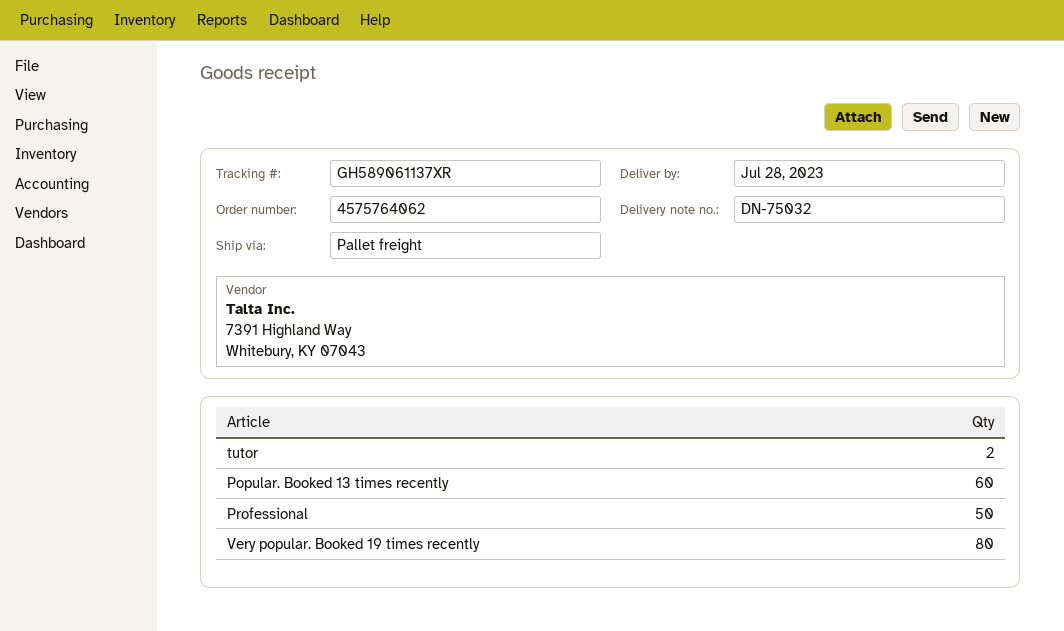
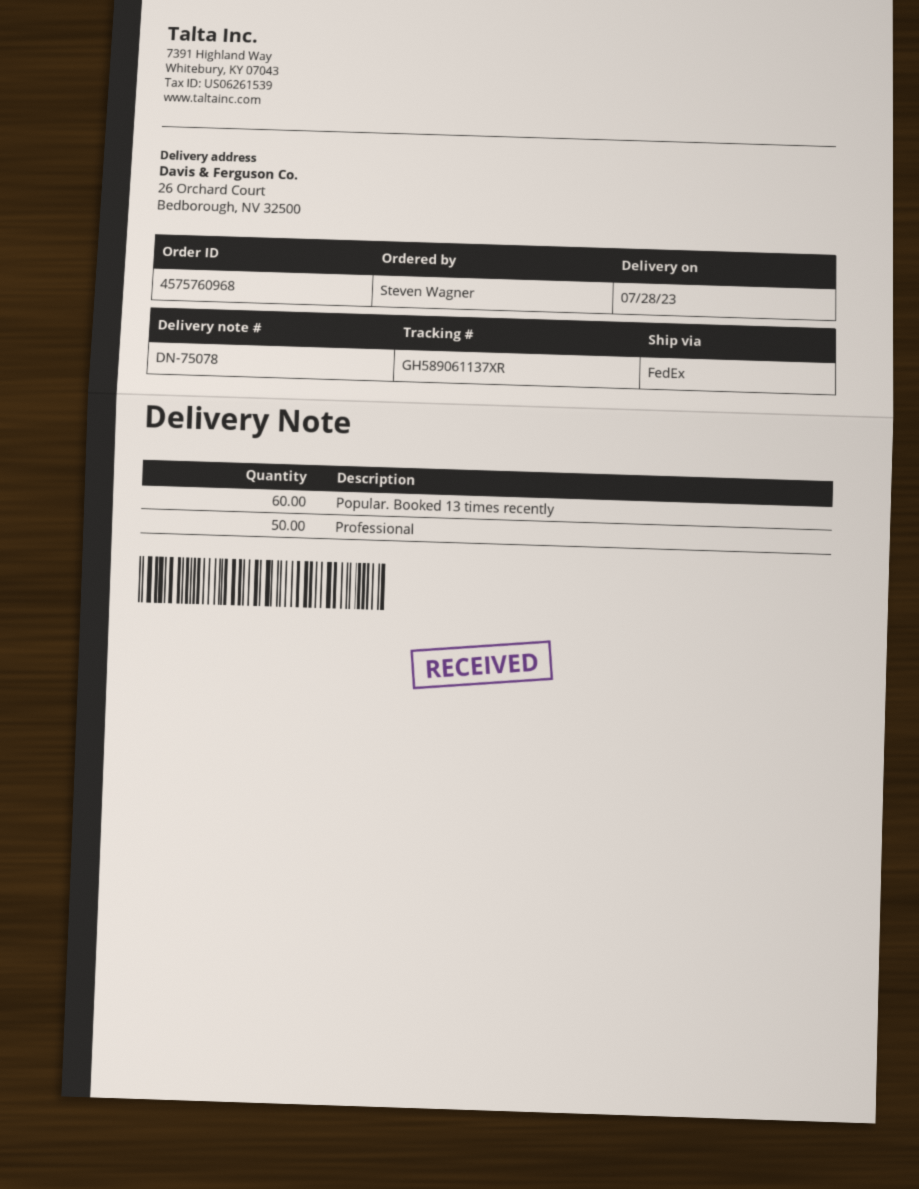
order number: 4575764062 -> 4575760968
delivery note number: DN-75032 -> DN-75078
shipping method: pallet freight -> FedEx
tutor: 2 -> none
Very popular. Booked 19 times recently: 80 -> none

